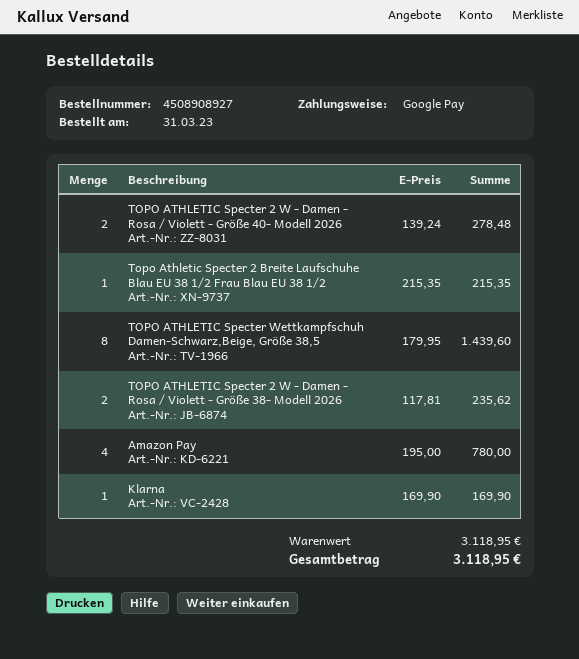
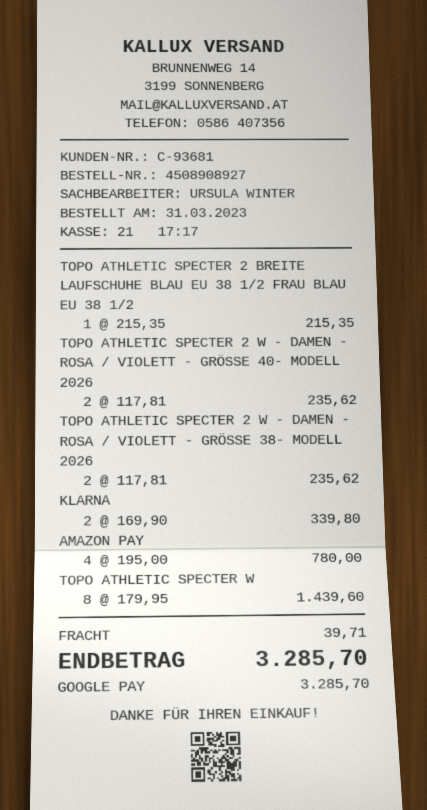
TOPO ATHLETIC Specter 2 W - Damen - Rosa / Violett - Größe 40- Modell 2026: 2 x 139.24 = 278.48 -> 2 x 117.81 = 235.62
Klarna: 1 x 169.90 = 169.90 -> 2 x 169.90 = 339.80
shipping: none -> 39.71
total: 3118.95 -> 3285.70

